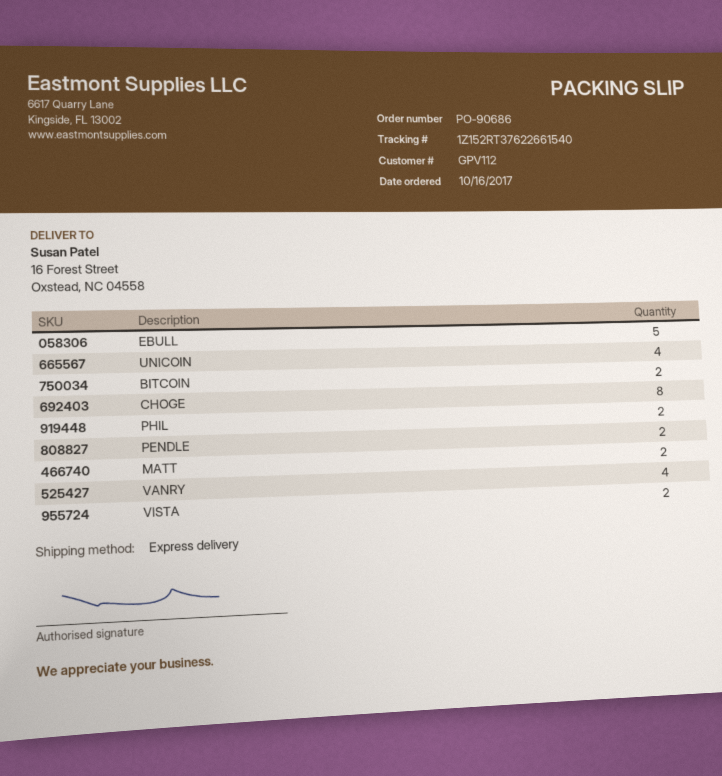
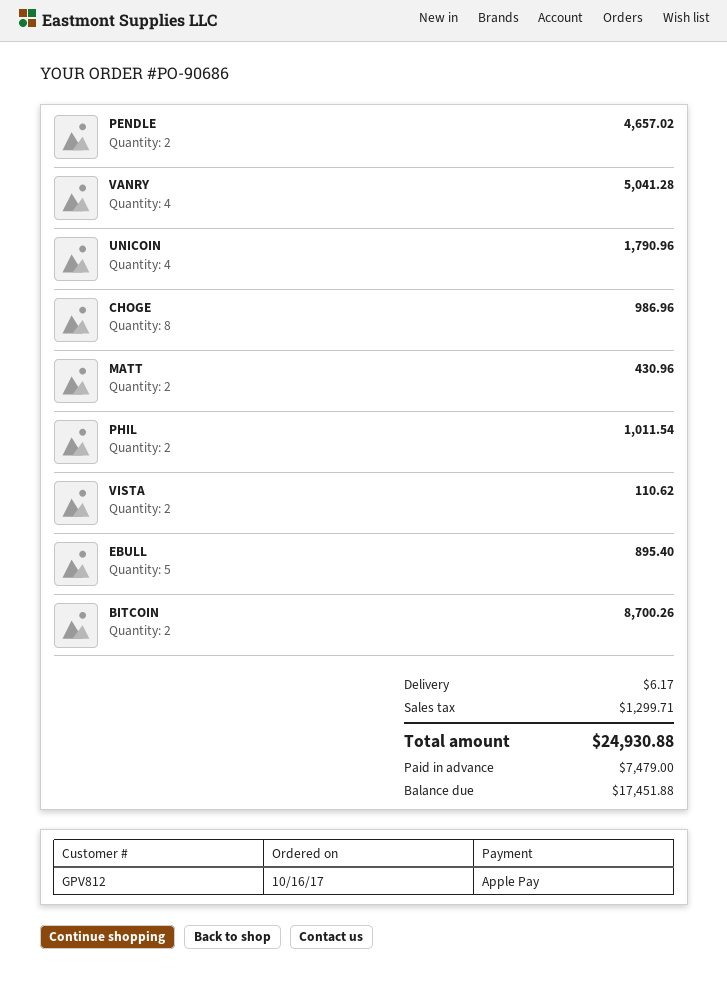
customer number: GPV112 -> GPV812

